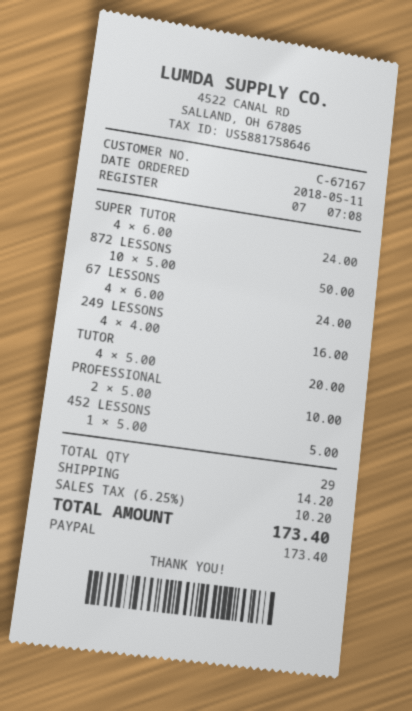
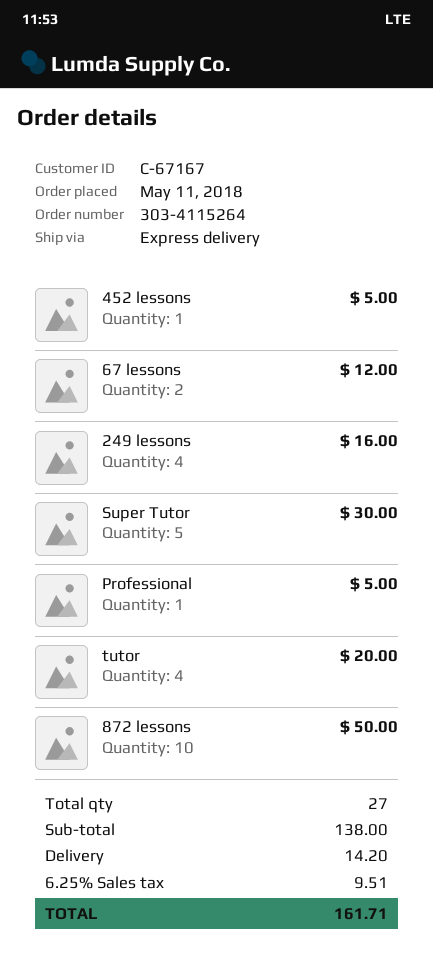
SUPER TUTOR: 4 for 24.00 -> 5 for 30.00
67 LESSONS: 4 for 24.00 -> 2 for 12.00
PROFESSIONAL: 2 for 10.00 -> 1 for 5.00
total quantity: 29 -> 27
tax: 6.25% = 10.20 -> 6.25% = 9.51
total: 173.40 -> 161.71

